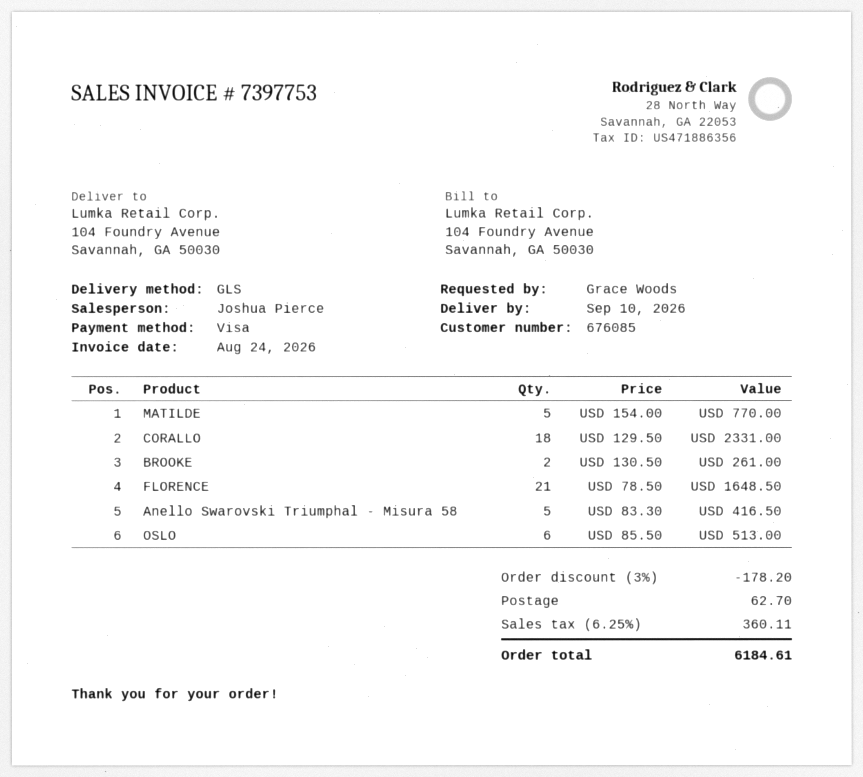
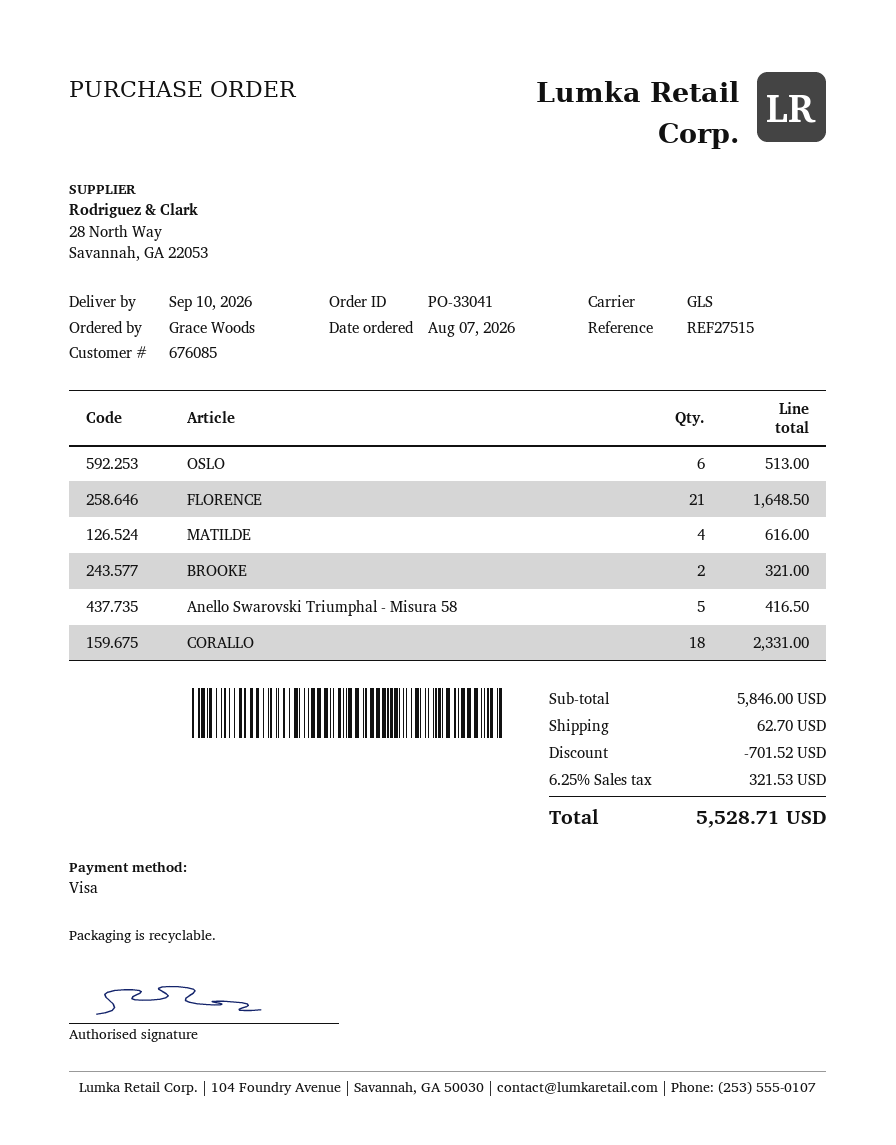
MATILDE: 5 for 770.00 -> 4 for 616.00
BROOKE: 2 for 261.00 -> 2 for 321.00
discount: 178.20 -> 701.52
tax: 6.25% = 360.11 -> 6.25% = 321.53
total: 6184.61 -> 5528.71

